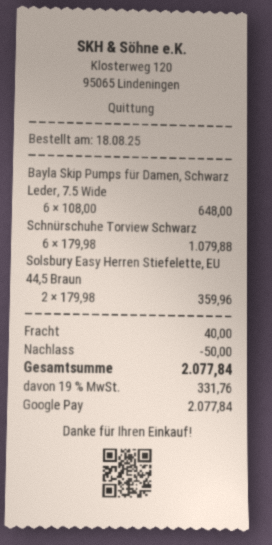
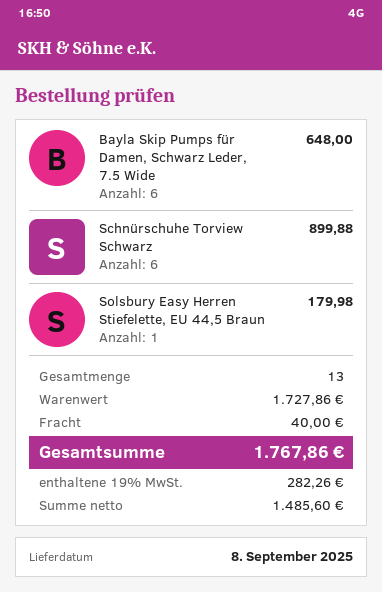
Schnürschuhe Torview Schwarz: 6 for 1079.88 -> 6 for 899.88
Solsbury Easy Herren Stiefelette, EU 44,5 Braun: 2 for 359.96 -> 1 for 179.98
discount: 50.00 -> none
tax: 19% = 331.76 -> 19% = 282.26
total: 2077.84 -> 1767.86

